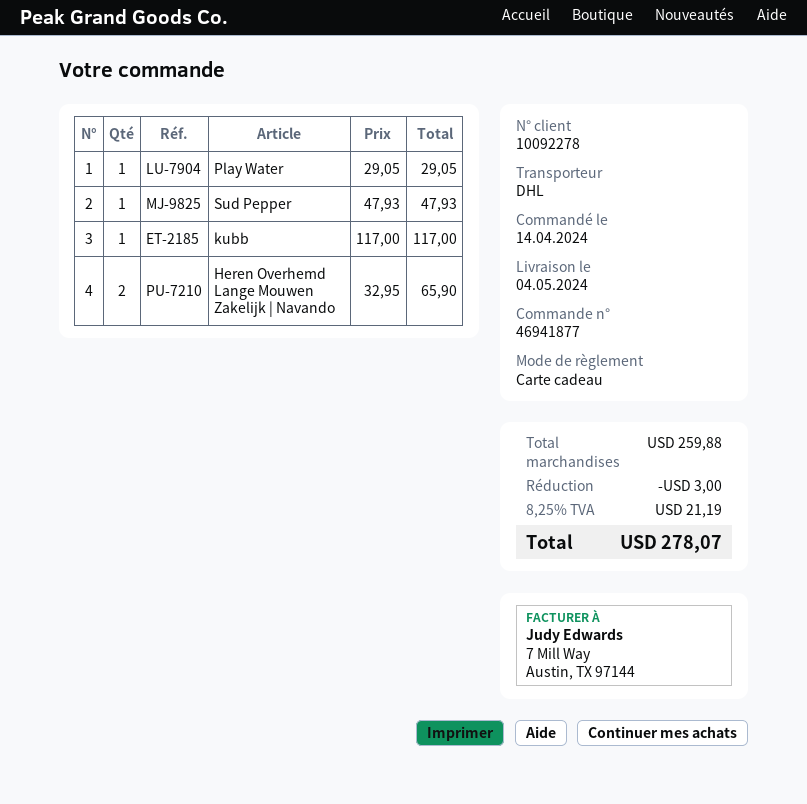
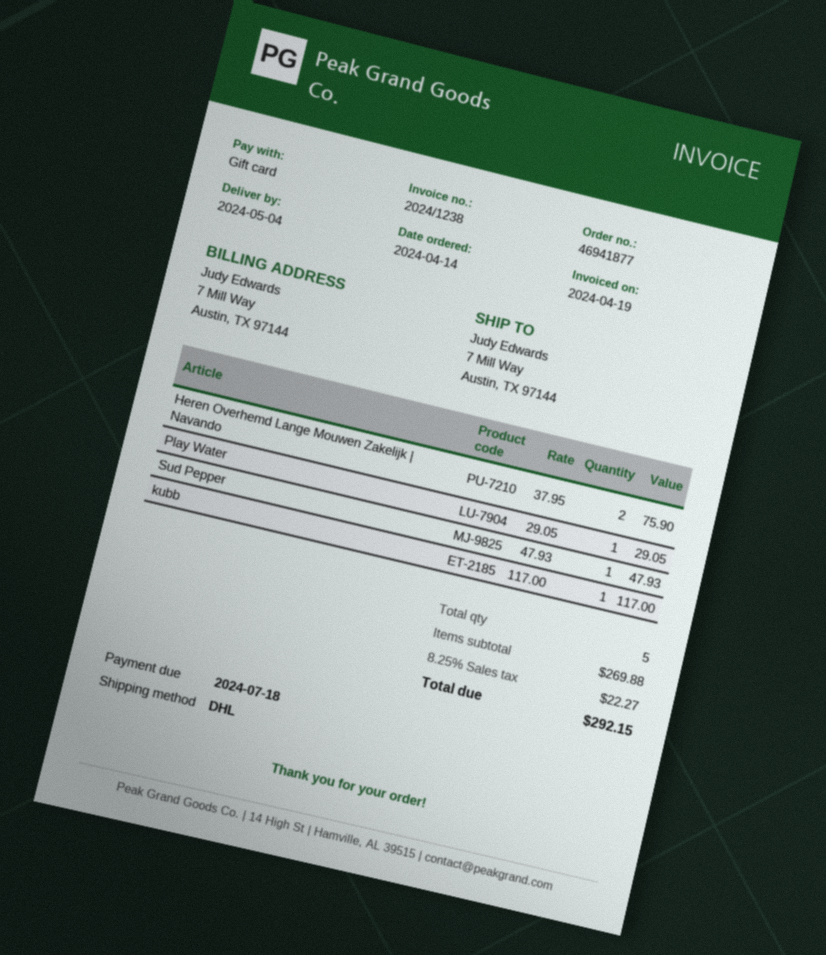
Heren Overhemd Lange Mouwen Zakelijk | Navando: 2 x 32.95 = 65.90 -> 2 x 37.95 = 75.90
subtotal: 259.88 -> 269.88
discount: 3.00 -> none
tax: 8.25% = 21.19 -> 8.25% = 22.27
total: 278.07 -> 292.15

